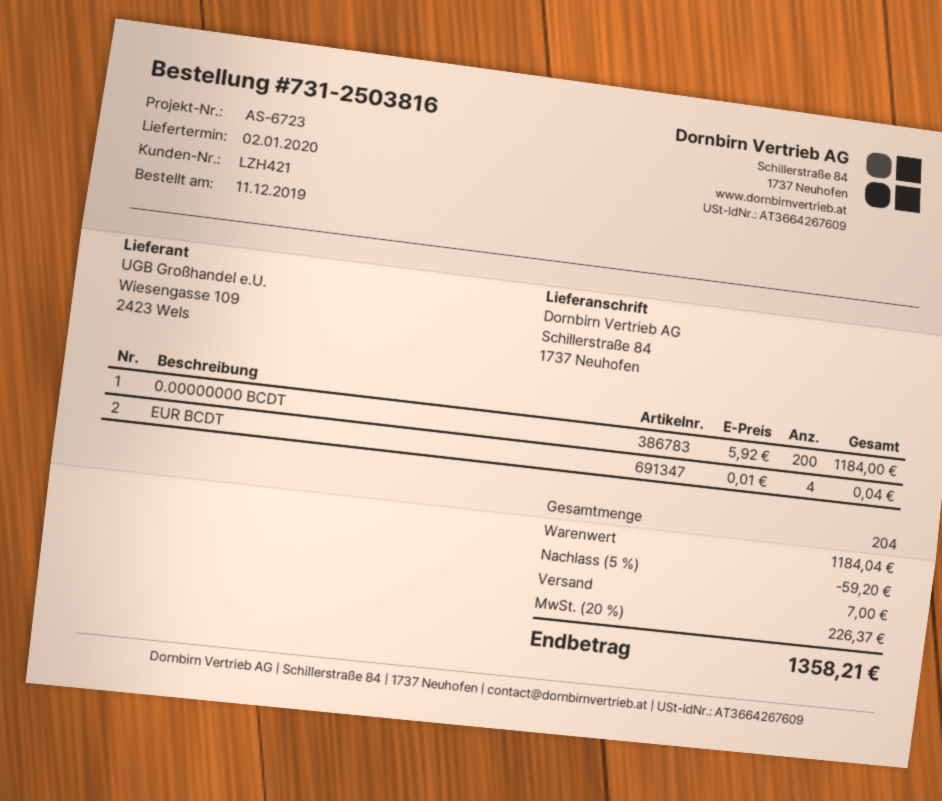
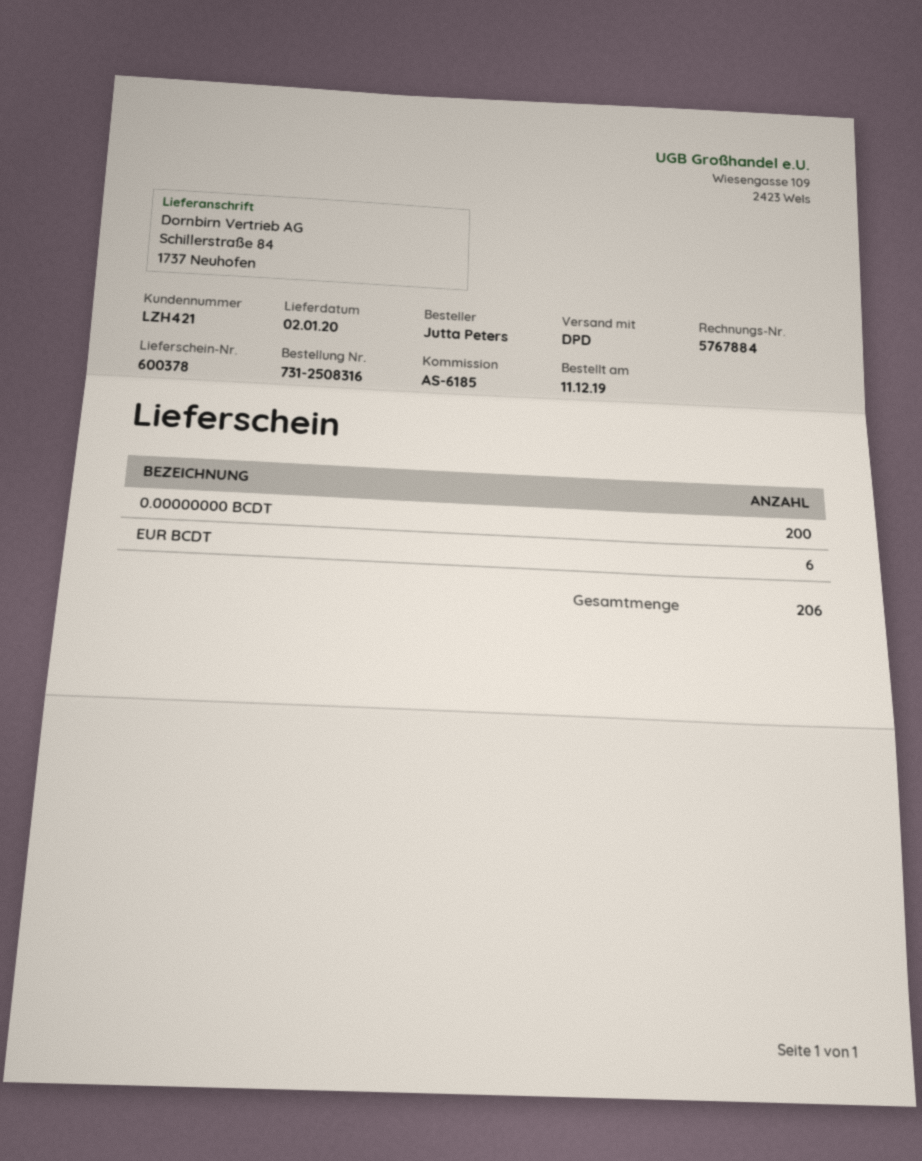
order number: 731-2503816 -> 731-2508316
reference: AS-6723 -> AS-6185
EUR BCDT: 4 -> 6
total quantity: 204 -> 206

